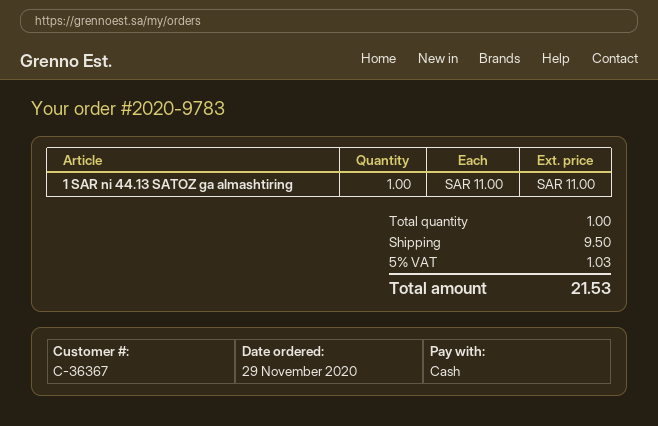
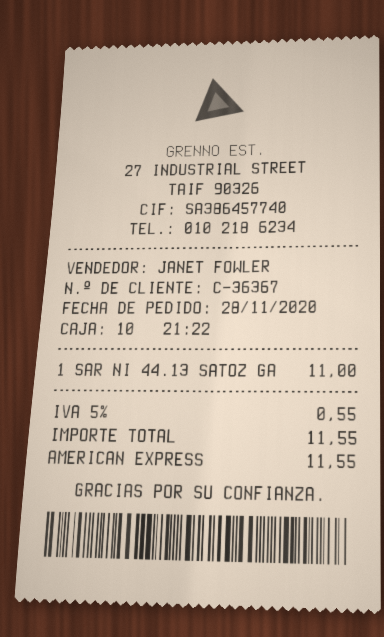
order date: 2020-11-29 -> 2020-11-28
payment method: cash -> American Express
shipping: 9.50 -> none
tax: 5% = 1.03 -> 5% = 0.55
total: 21.53 -> 11.55

